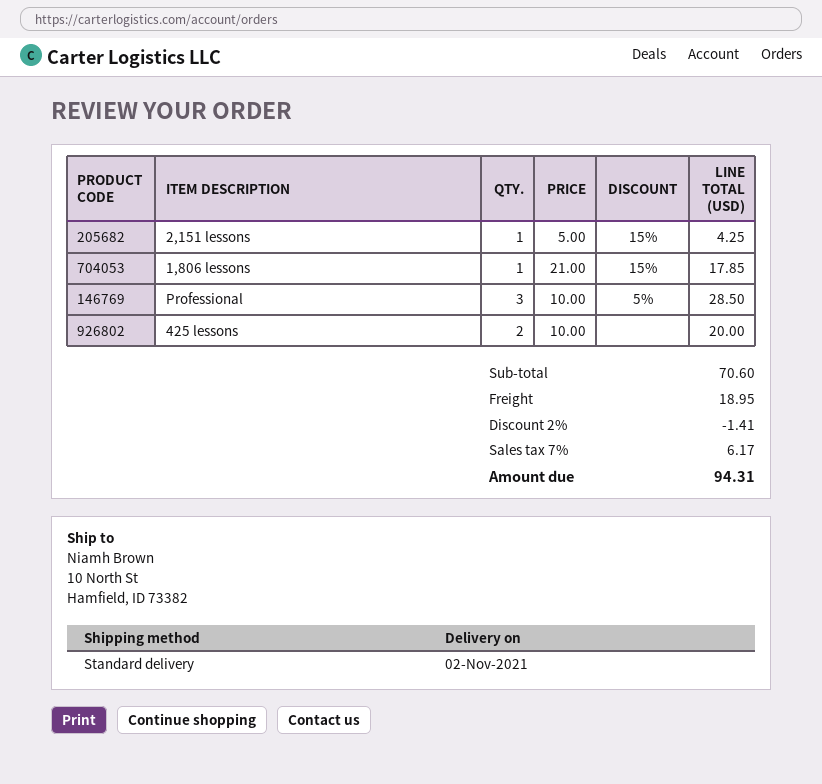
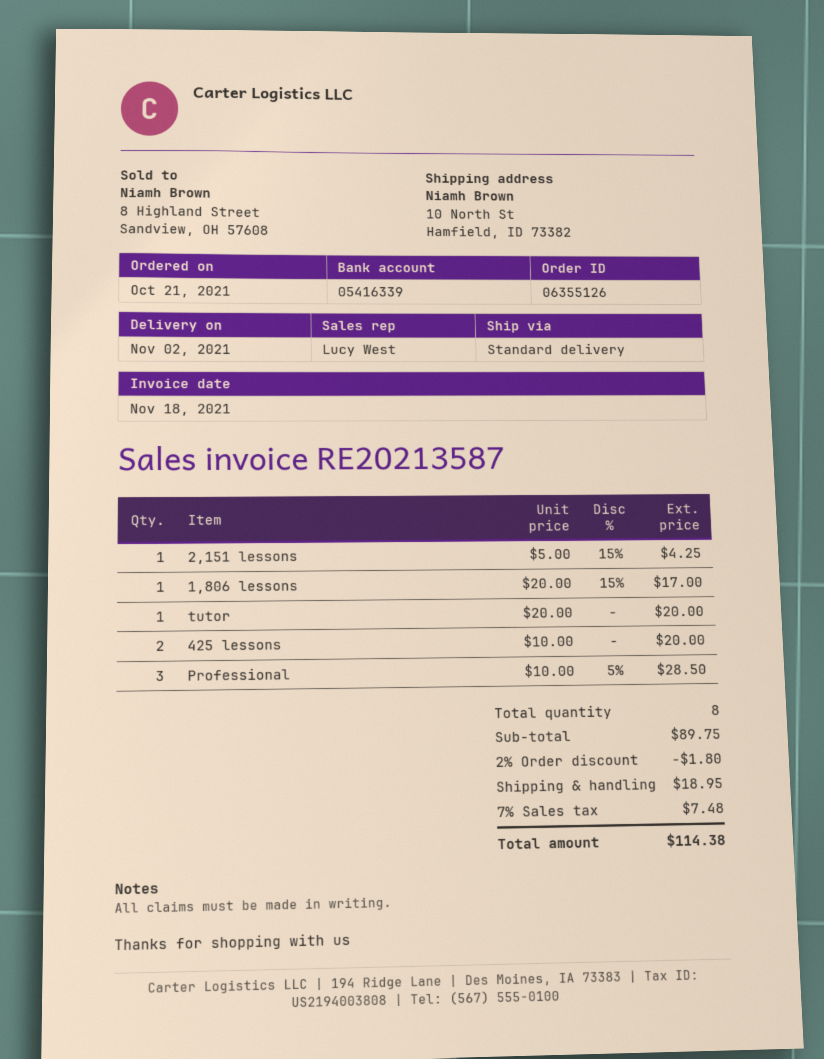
1,806 lessons: 1 x 21.00 - 15% = 17.85 -> 1 x 20.00 - 15% = 17.00
tutor: none -> 1 x 20.00 = 20.00
subtotal: 70.60 -> 89.75
discount: 2% = 1.41 -> 2% = 1.80
tax: 7% = 6.17 -> 7% = 7.48
total: 94.31 -> 114.38

